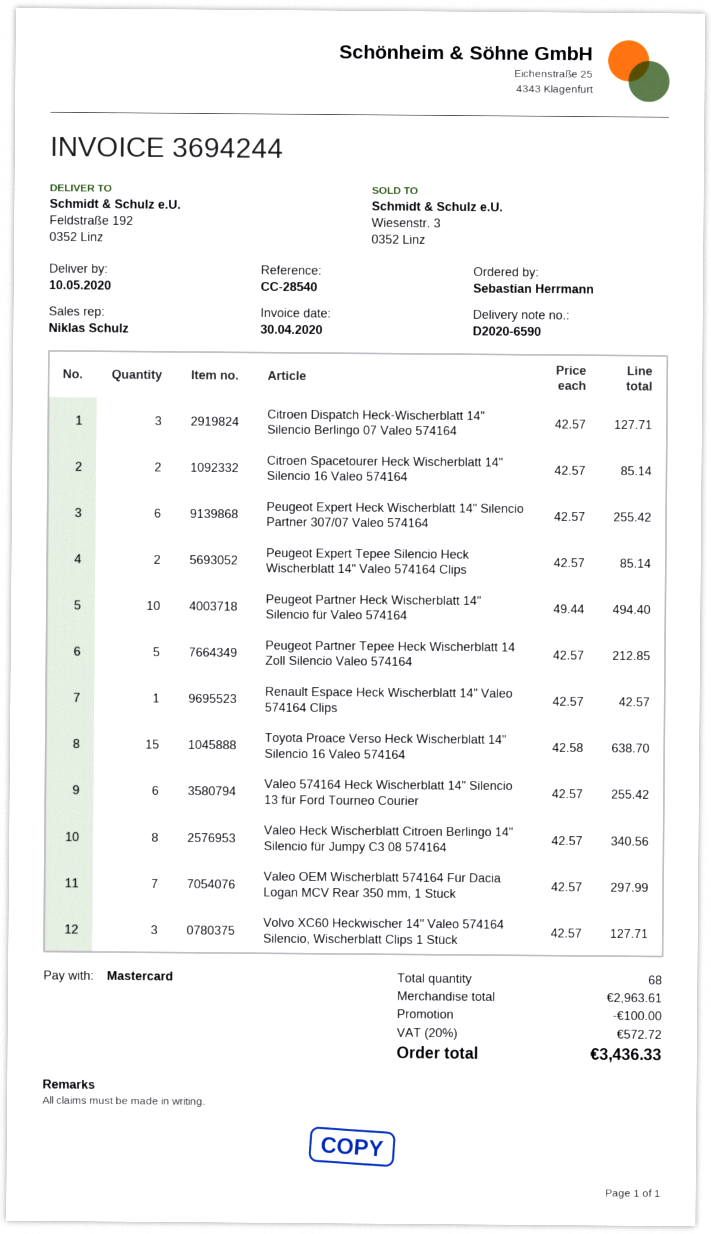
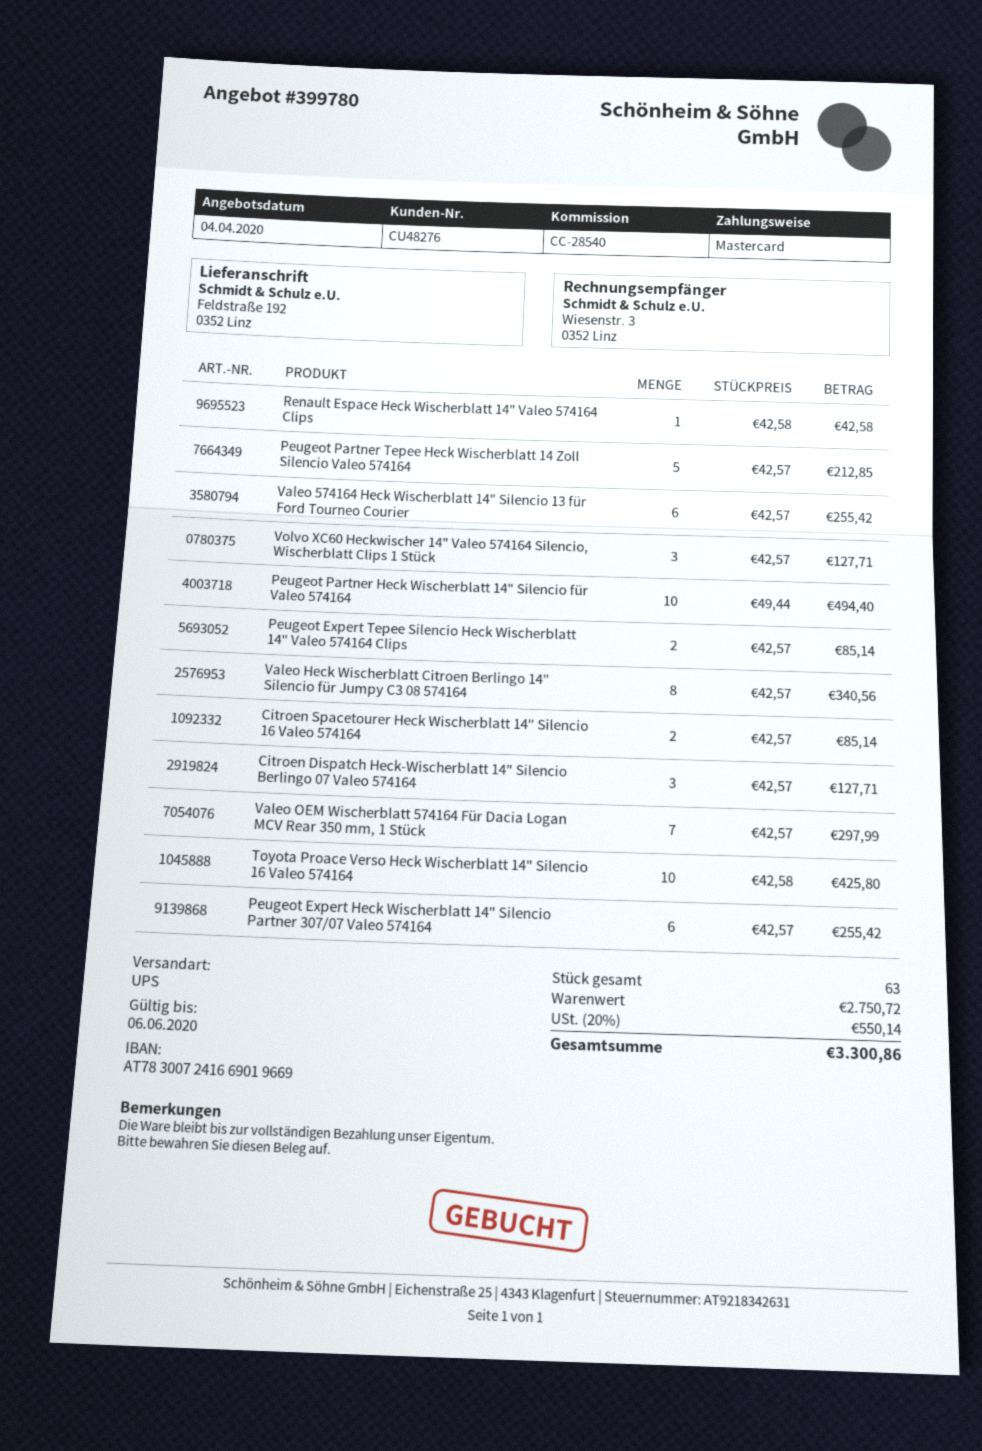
Renault Espace Heck Wischerblatt 14" Valeo 574164 Clips: 1 x 42.57 = 42.57 -> 1 x 42.58 = 42.58
Toyota Proace Verso Heck Wischerblatt 14" Silencio 16 Valeo 574164: 15 x 42.58 = 638.70 -> 10 x 42.58 = 425.80
total quantity: 68 -> 63
subtotal: 2963.61 -> 2750.72
discount: 100.00 -> none
tax: 20% = 572.72 -> 20% = 550.14
total: 3436.33 -> 3300.86

